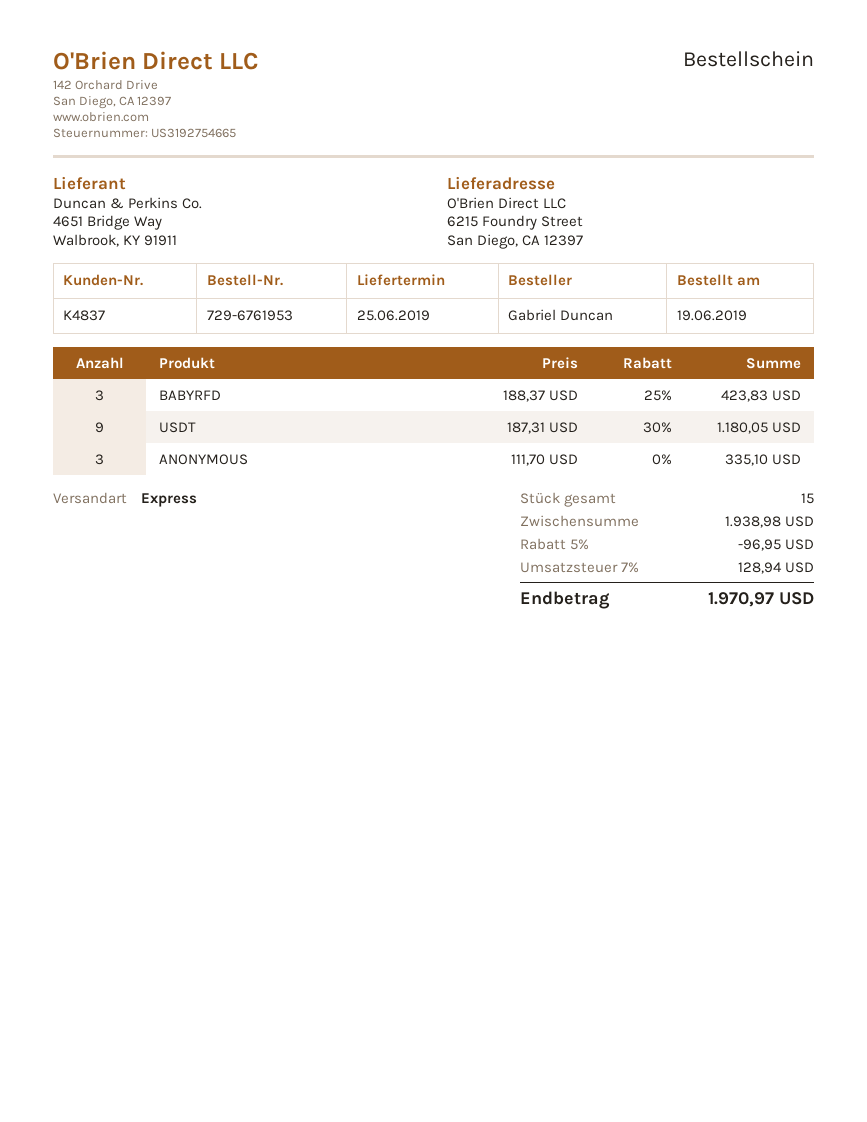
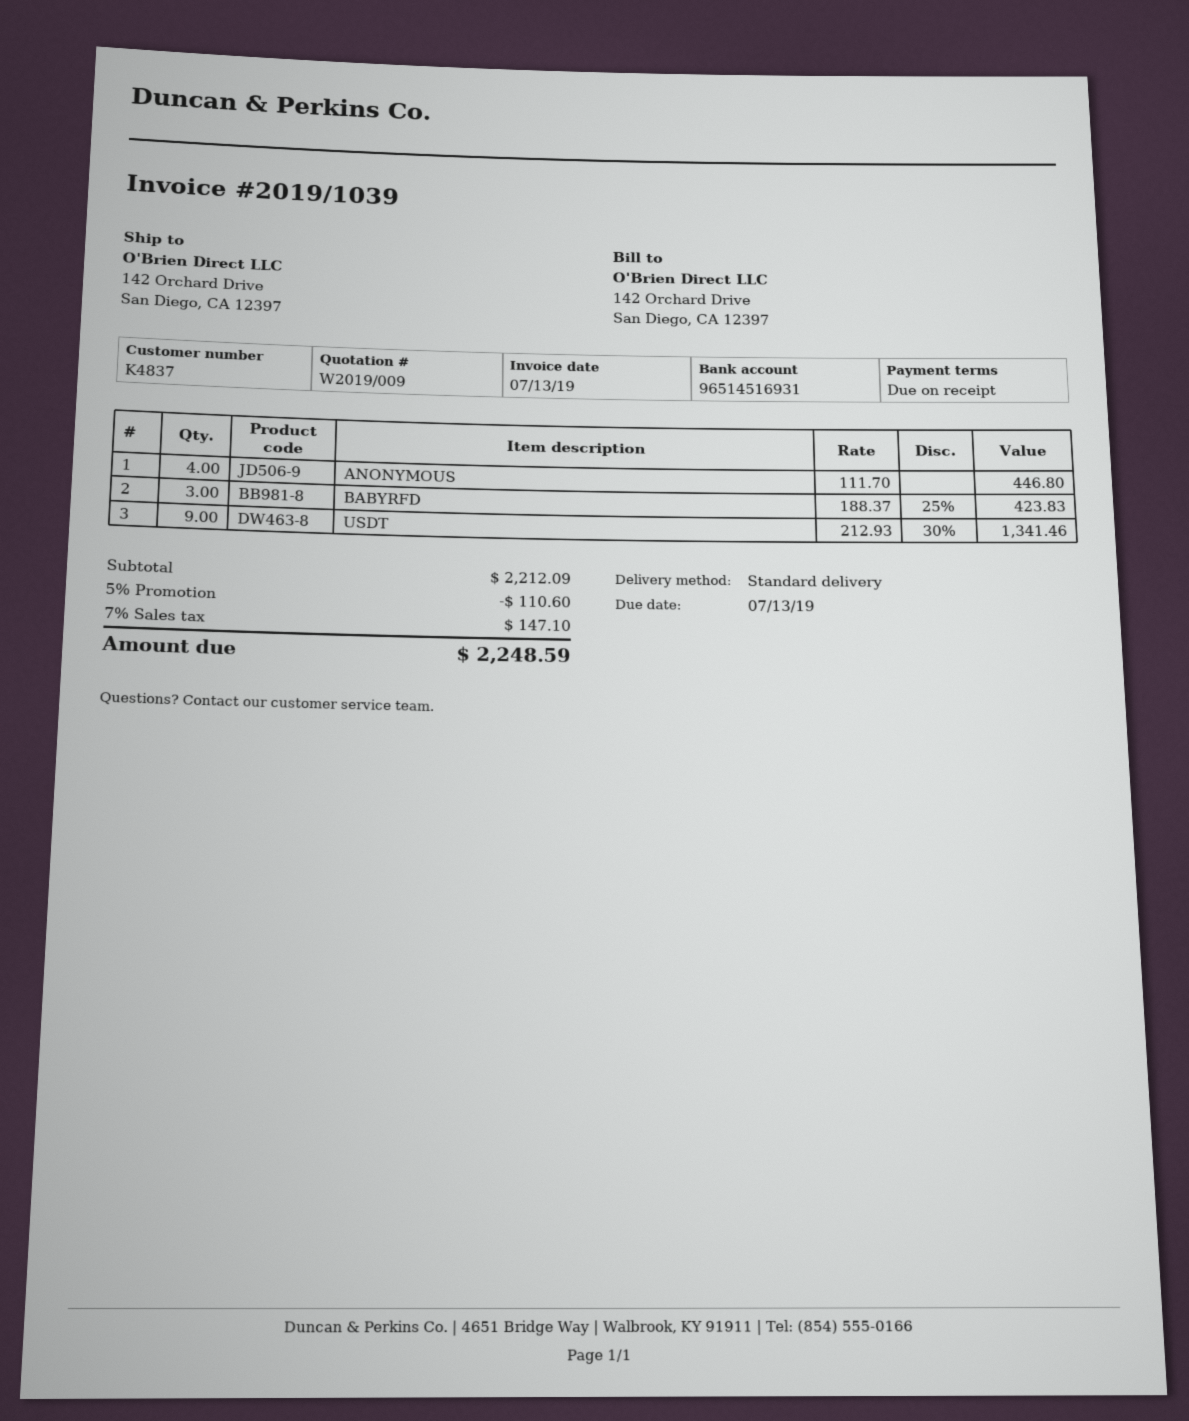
shipping method: express -> standard
ship to: 6215 Foundry Street, San Diego, CA 12397 -> 142 Orchard Drive, San Diego, CA 12397
USDT: 9 x 187.31 - 30% = 1180.05 -> 9 x 212.93 - 30% = 1341.46
ANONYMOUS: 3 x 111.70 = 335.10 -> 4 x 111.70 = 446.80
subtotal: 1938.98 -> 2212.09
discount: 5% = 96.95 -> 5% = 110.60
tax: 7% = 128.94 -> 7% = 147.10
total: 1970.97 -> 2248.59

